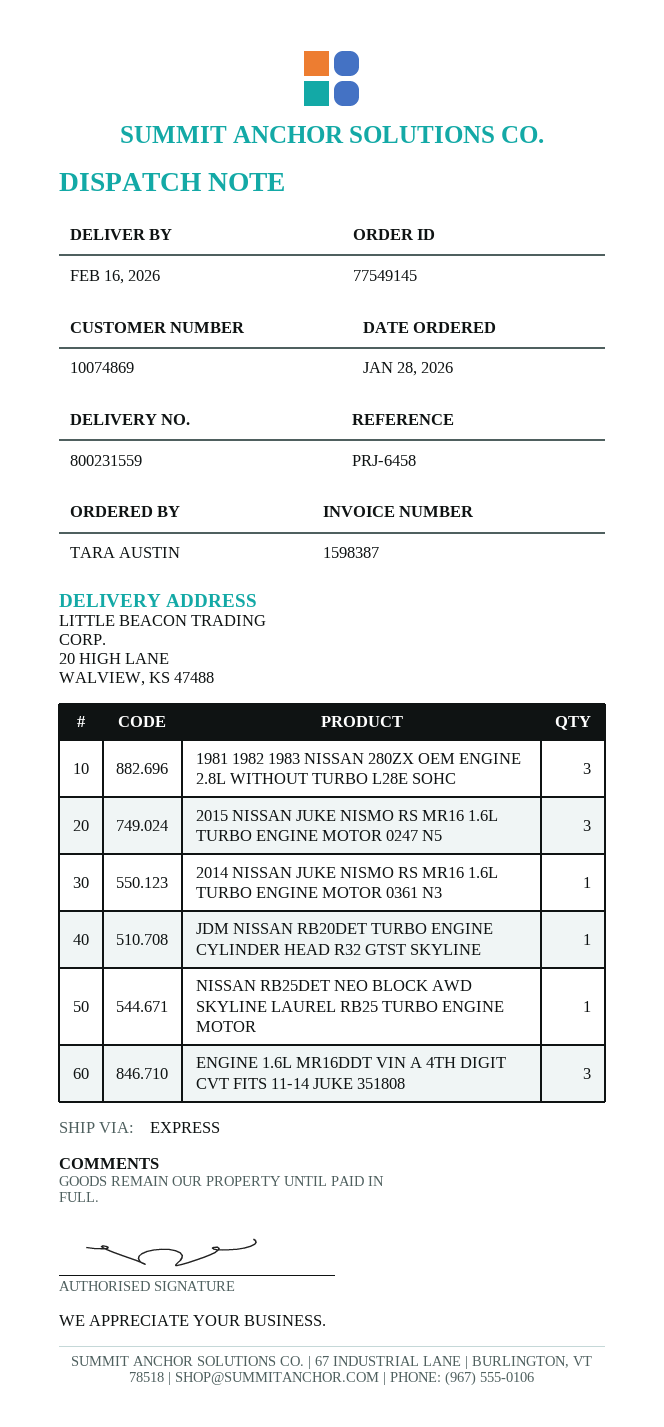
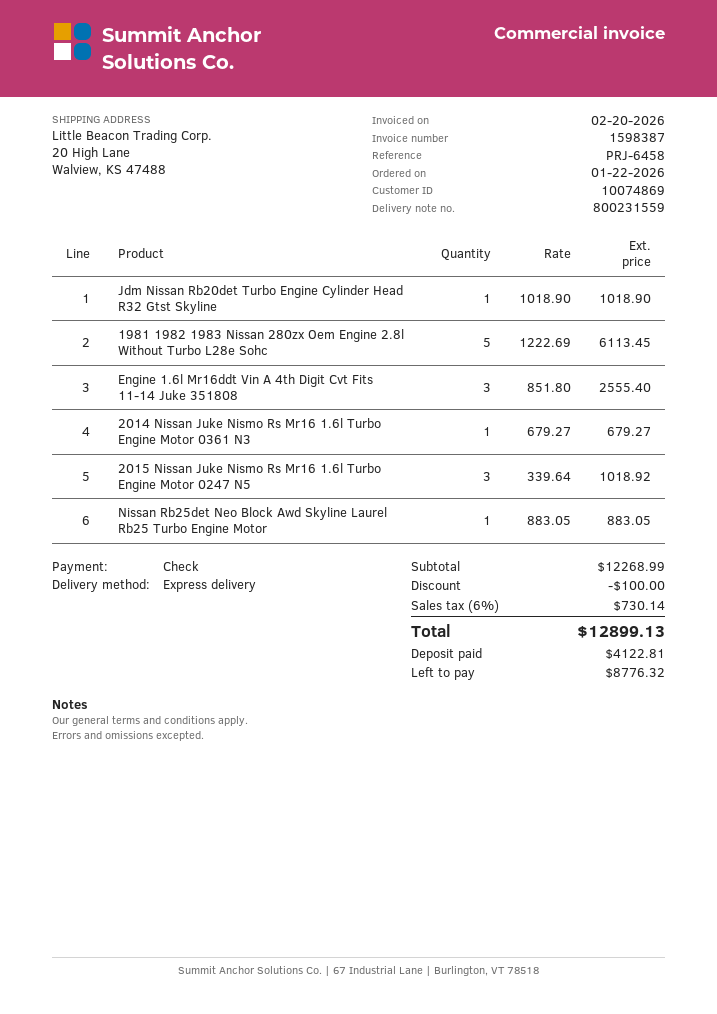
order date: 2026-01-28 -> 2026-01-22
1981 1982 1983 NISSAN 280ZX OEM ENGINE 2.8L WITHOUT TURBO L28E SOHC: 3 -> 5

